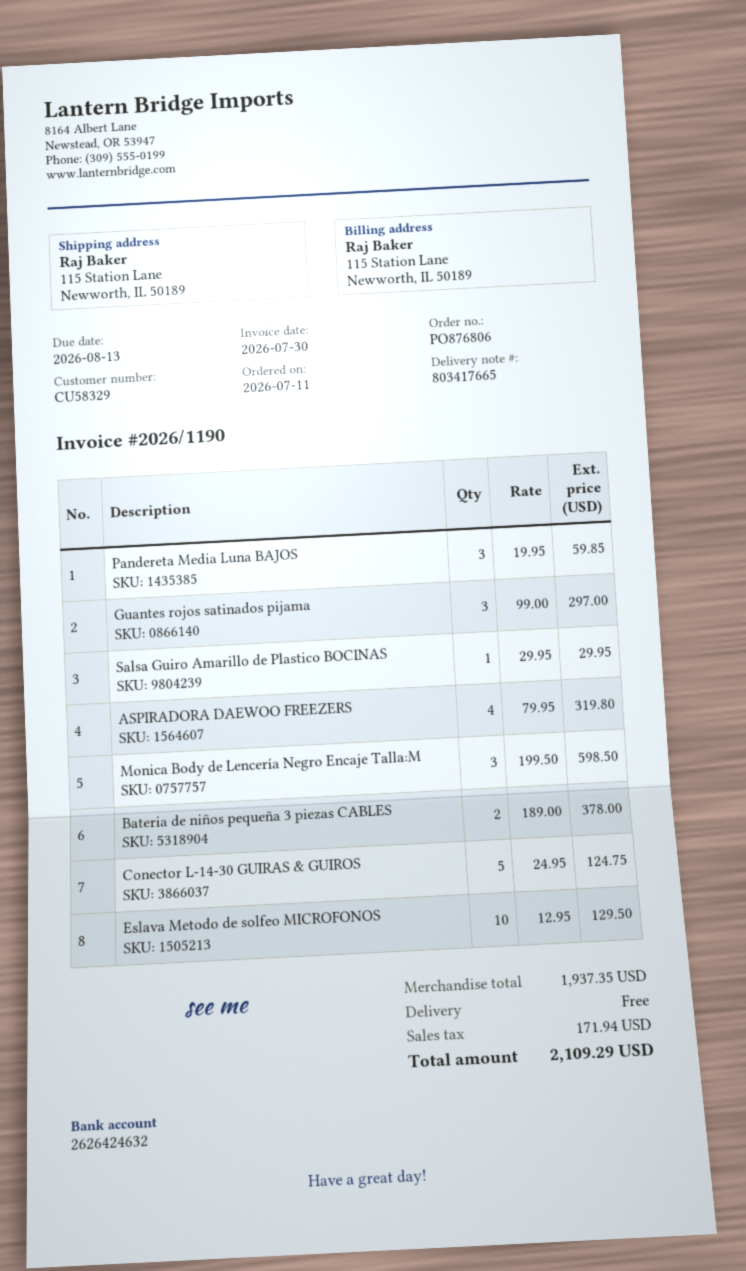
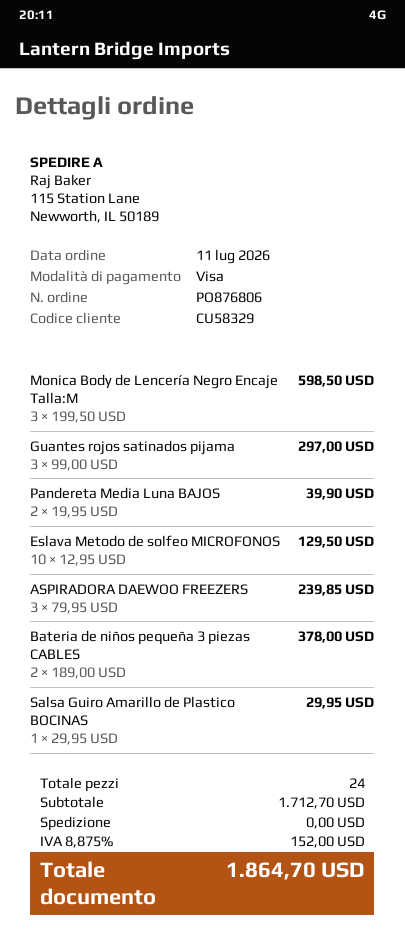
Pandereta Media Luna BAJOS: 3 x 19.95 = 59.85 -> 2 x 19.95 = 39.90
ASPIRADORA DAEWOO FREEZERS: 4 x 79.95 = 319.80 -> 3 x 79.95 = 239.85
Conector L-14-30 GUIRAS & GUIROS: 5 x 24.95 = 124.75 -> none
subtotal: 1937.35 -> 1712.70
tax: 171.94 -> 152.00
total: 2109.29 -> 1864.70

